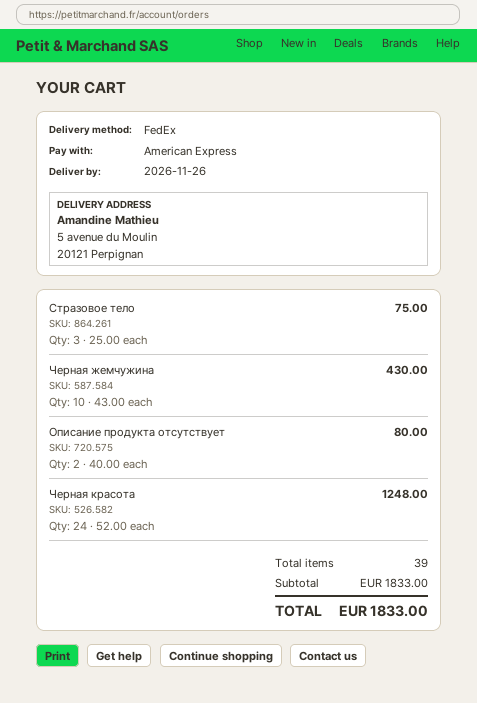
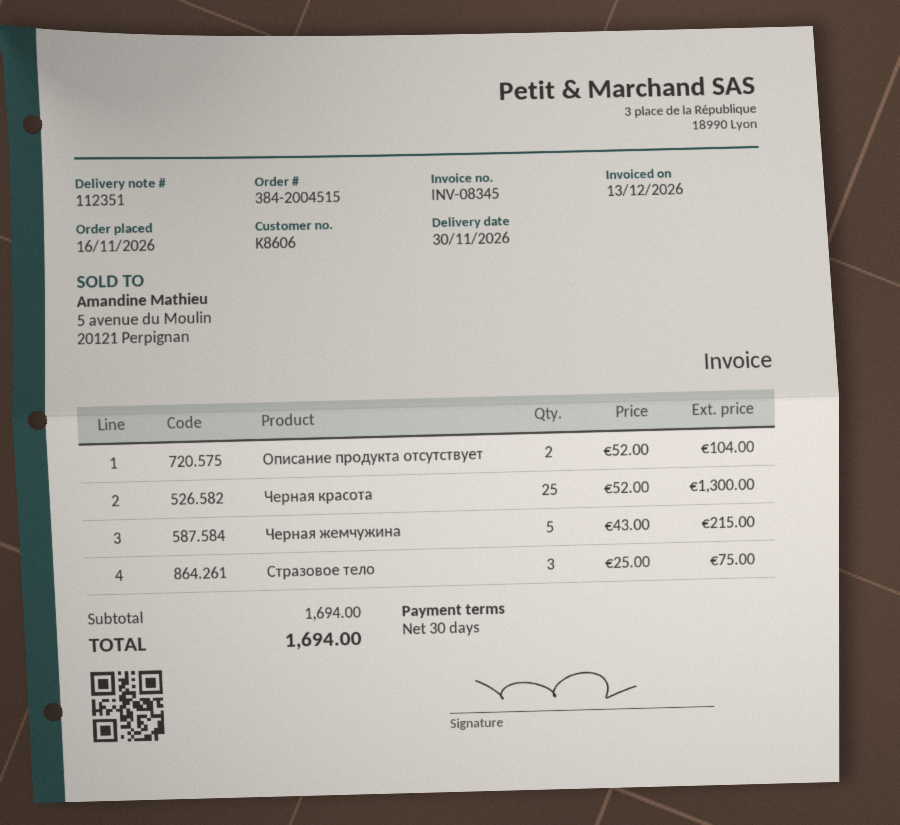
delivery date: 2026-11-26 -> 2026-11-30
Черная жемчужина: 10 x 43.00 = 430.00 -> 5 x 43.00 = 215.00
Описание продукта отсутствует: 2 x 40.00 = 80.00 -> 2 x 52.00 = 104.00
Черная красота: 24 x 52.00 = 1248.00 -> 25 x 52.00 = 1300.00
subtotal: 1833.00 -> 1694.00
total: 1833.00 -> 1694.00

